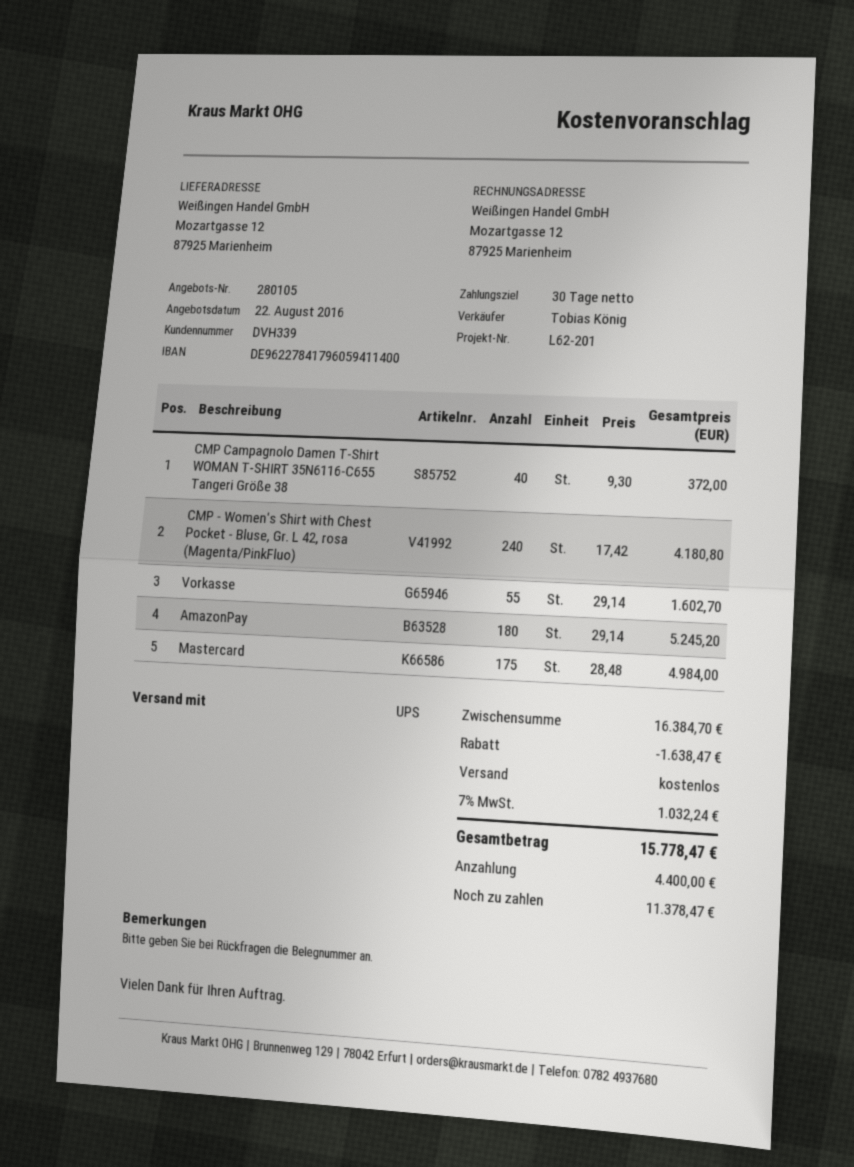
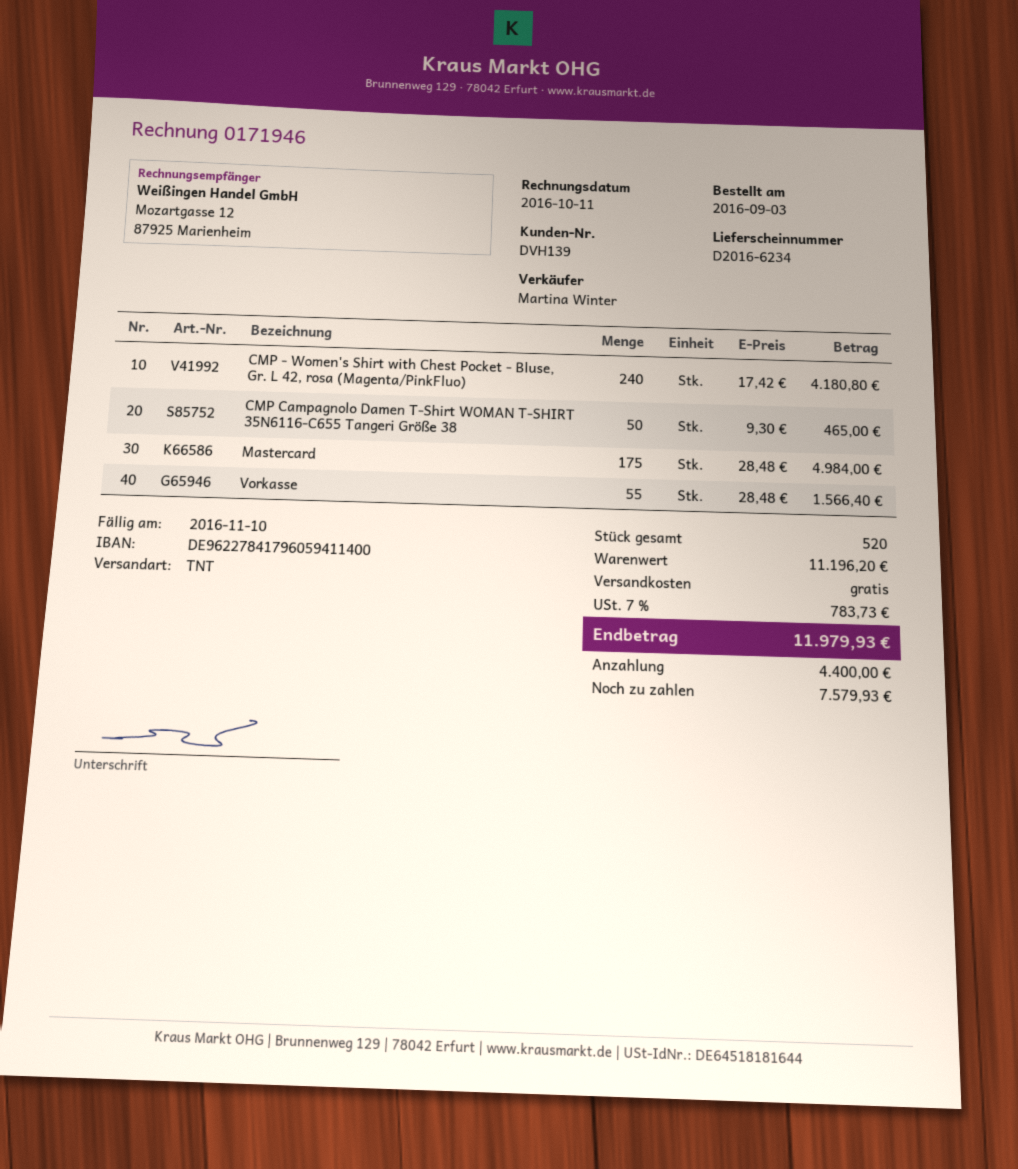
customer number: DVH339 -> DVH139
sales rep: Tobias König -> Martina Winter
shipping method: UPS -> TNT
CMP Campagnolo Damen T-Shirt WOMAN T-SHIRT 35N6116-C655 Tangeri Größe 38: 40 x 9.30 = 372.00 -> 50 x 9.30 = 465.00
Vorkasse: 55 x 29.14 = 1602.70 -> 55 x 28.48 = 1566.40
AmazonPay: 180 x 29.14 = 5245.20 -> none
subtotal: 16384.70 -> 11196.20
discount: 1638.47 -> none
tax: 7% = 1032.24 -> 7% = 783.73
total: 15778.47 -> 11979.93
balance: 11378.47 -> 7579.93

